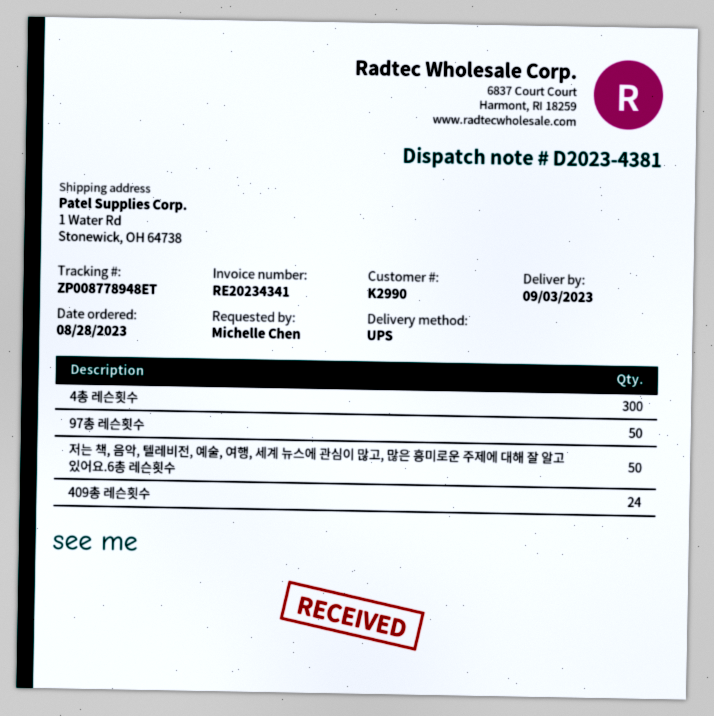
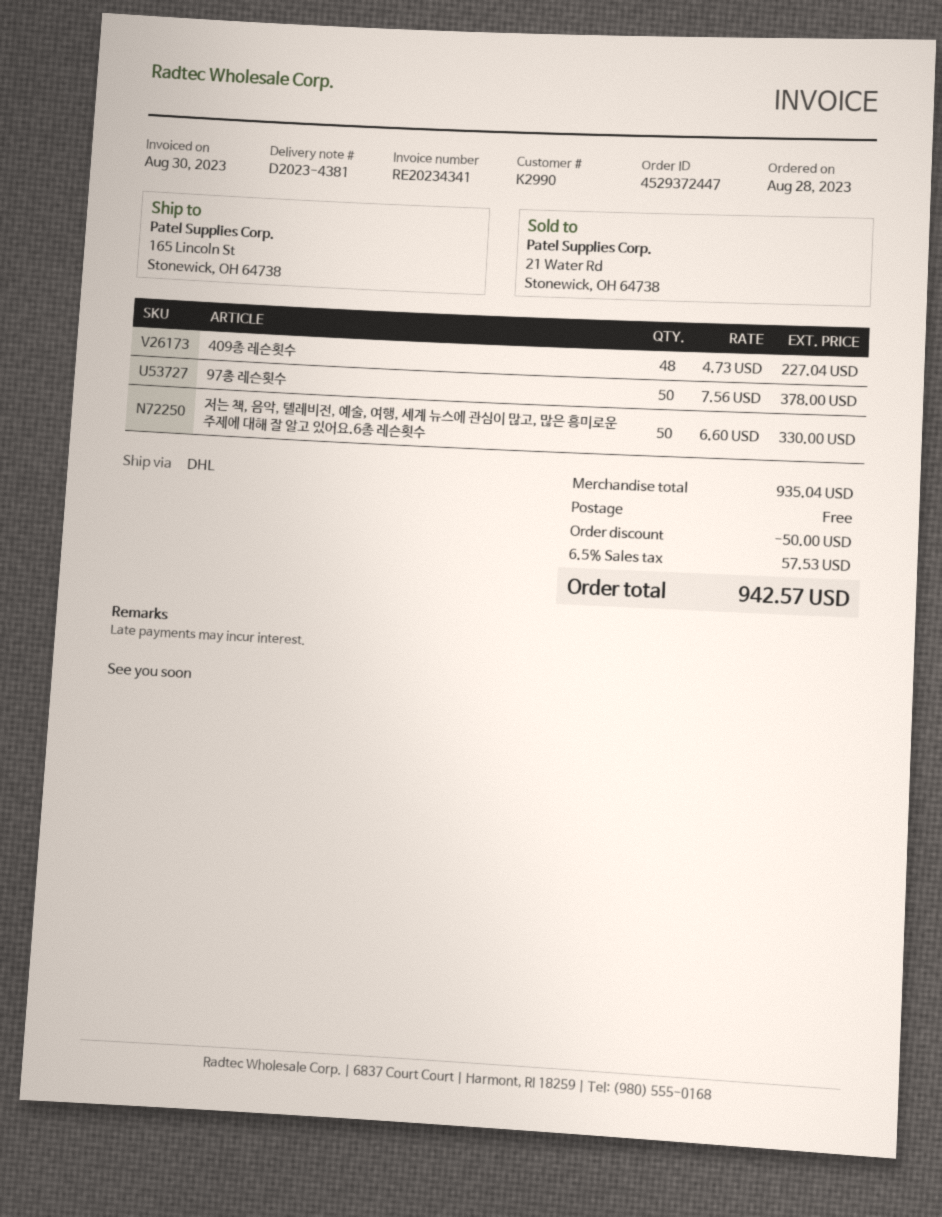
shipping method: UPS -> DHL
ship to: 1 Water Rd, Stonewick, OH 64738 -> 165 Lincoln St, Stonewick, OH 64738
4총 레슨횟수: 300 -> none
409총 레슨횟수: 24 -> 48

